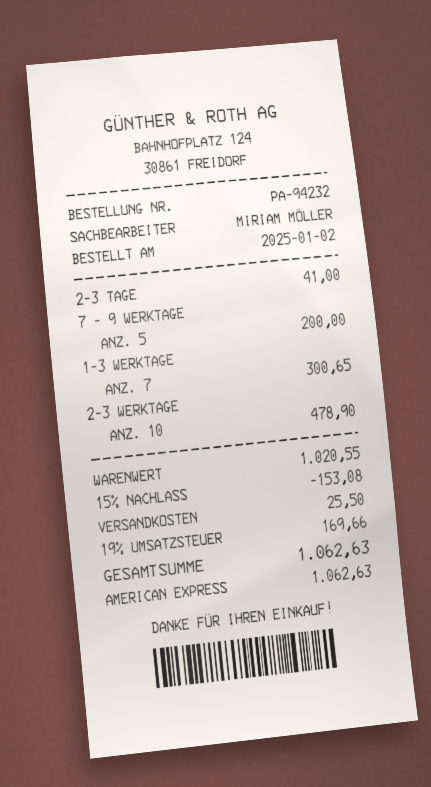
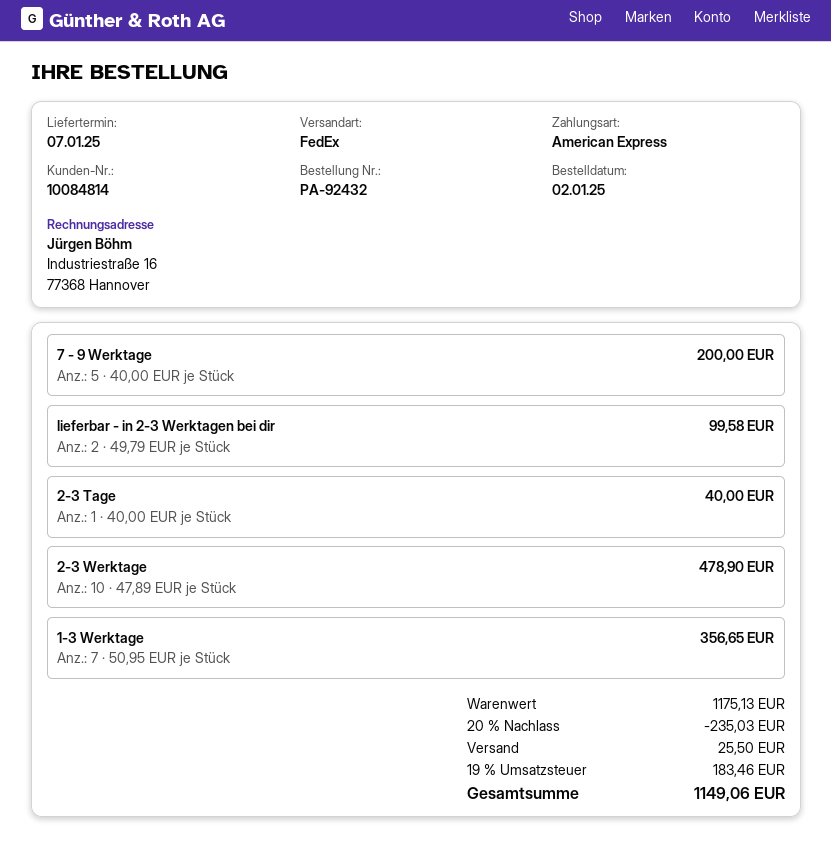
order number: PA-94232 -> PA-92432
2-3 TAGE: 1 for 41.00 -> 1 for 40.00
1-3 WERKTAGE: 7 for 300.65 -> 7 for 356.65
lieferbar - in 2-3 Werktagen bei dir: none -> 2 for 99.58
subtotal: 1020.55 -> 1175.13
discount: 15% = 153.08 -> 20% = 235.03
tax: 19% = 169.66 -> 19% = 183.46
total: 1062.63 -> 1149.06

